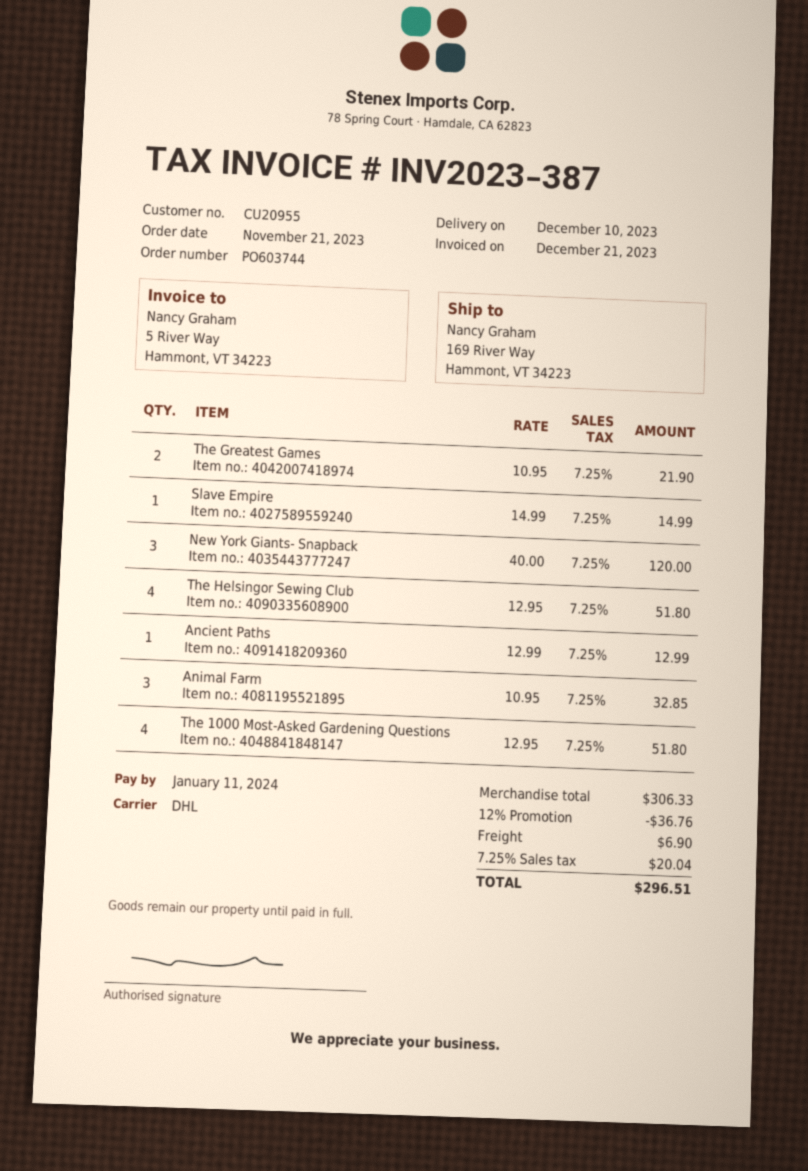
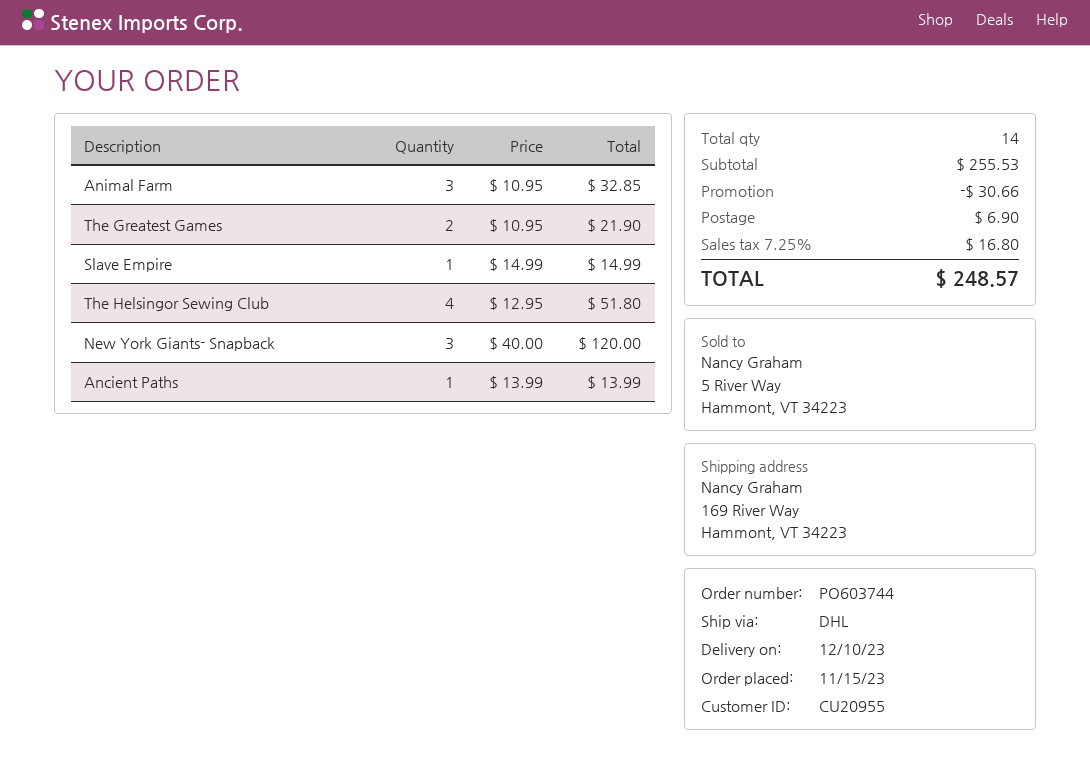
order date: 2023-11-21 -> 2023-11-15
Ancient Paths: 1 x 12.99 = 12.99 -> 1 x 13.99 = 13.99
The 1000 Most-Asked Gardening Questions: 4 x 12.95 = 51.80 -> none
subtotal: 306.33 -> 255.53
discount: 36.76 -> 30.66
tax: 7.25% = 20.04 -> 7.25% = 16.80
total: 296.51 -> 248.57

